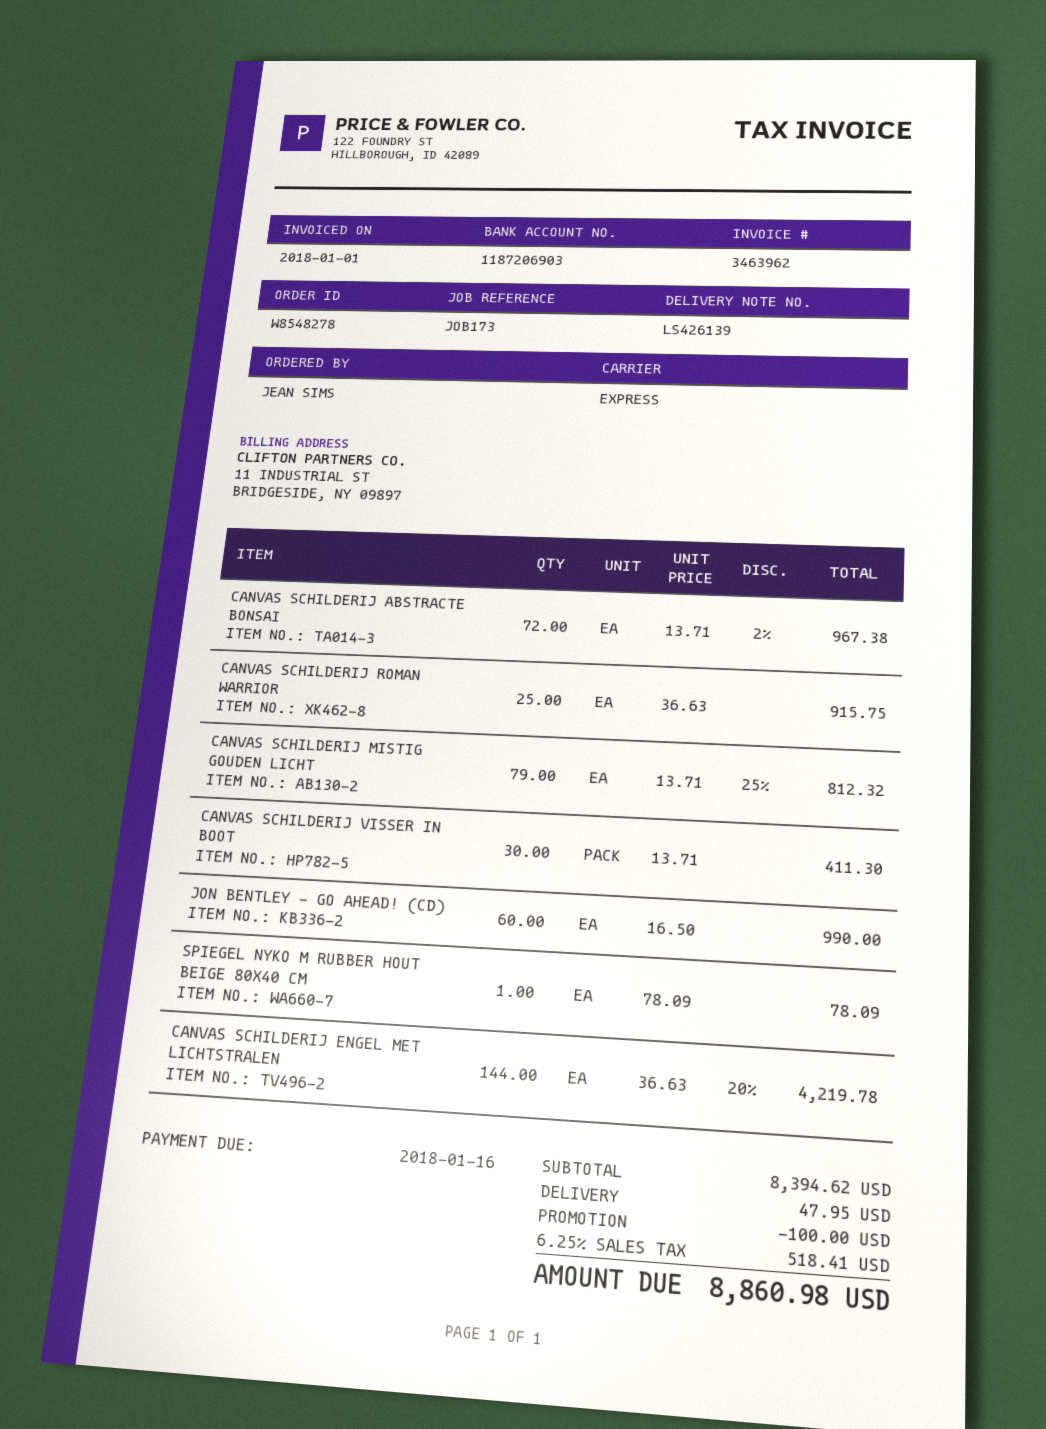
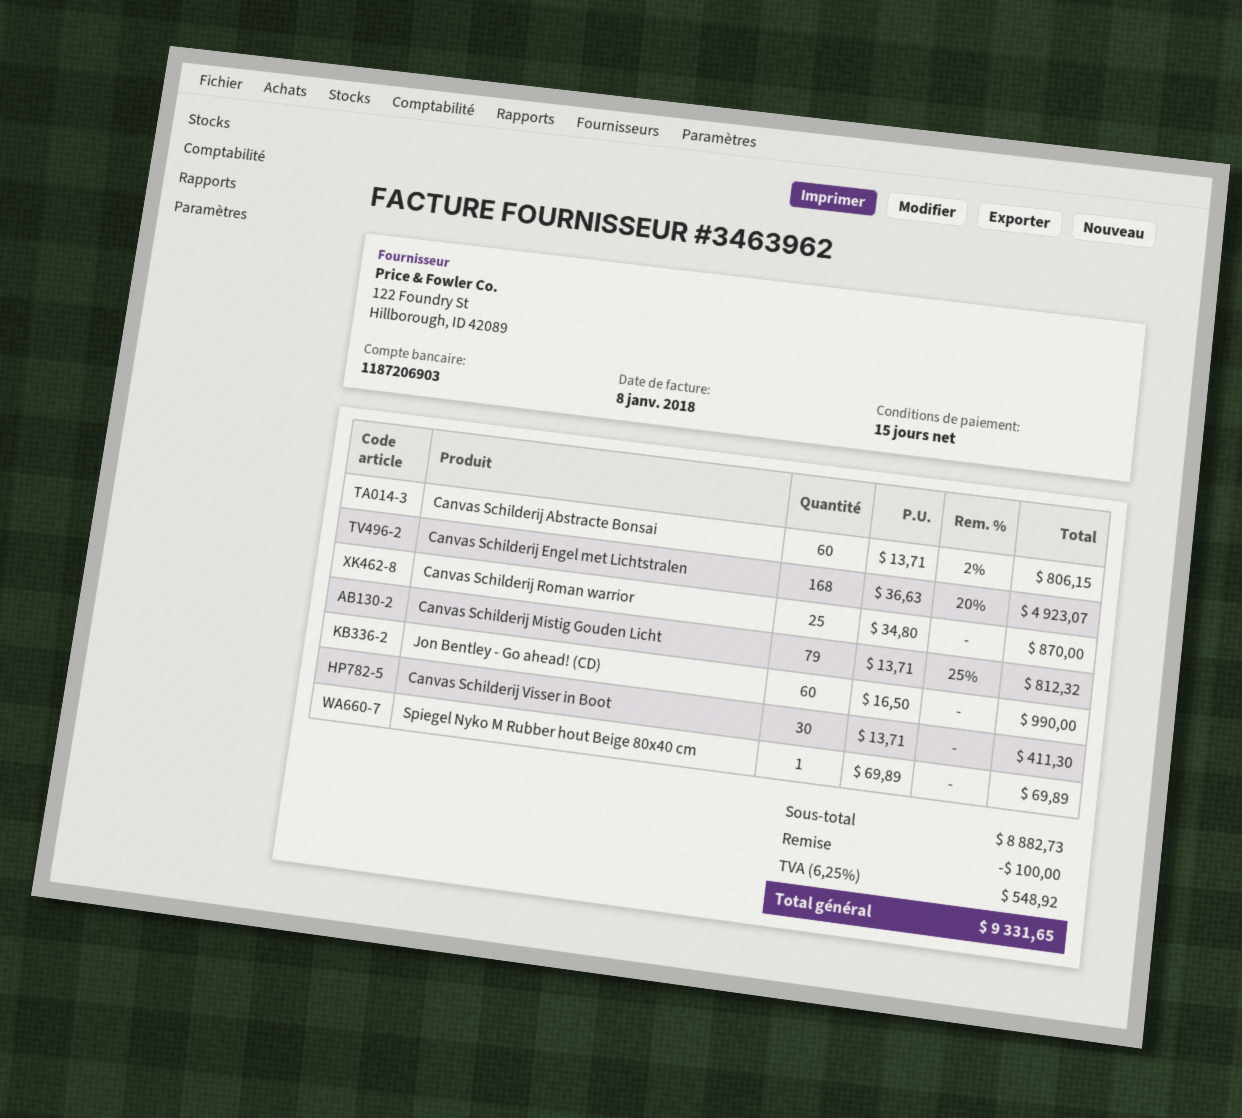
invoice date: 2018-01-01 -> 2018-01-08
CANVAS SCHILDERIJ ABSTRACTE BONSAI: 72 x 13.71 - 2% = 967.38 -> 60 x 13.71 - 2% = 806.15
CANVAS SCHILDERIJ ROMAN WARRIOR: 25 x 36.63 = 915.75 -> 25 x 34.80 = 870.00
SPIEGEL NYKO M RUBBER HOUT BEIGE 80X40 CM: 1 x 78.09 = 78.09 -> 1 x 69.89 = 69.89
CANVAS SCHILDERIJ ENGEL MET LICHTSTRALEN: 144 x 36.63 - 20% = 4219.78 -> 168 x 36.63 - 20% = 4923.07
subtotal: 8394.62 -> 8882.73
shipping: 47.95 -> none
tax: 6.25% = 518.41 -> 6.25% = 548.92
total: 8860.98 -> 9331.65

